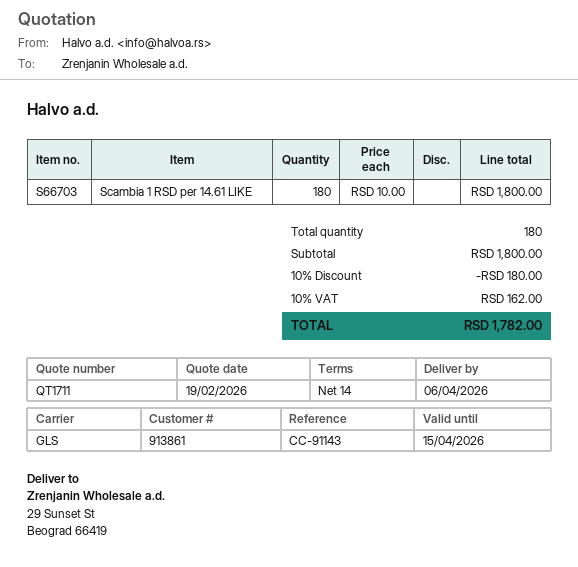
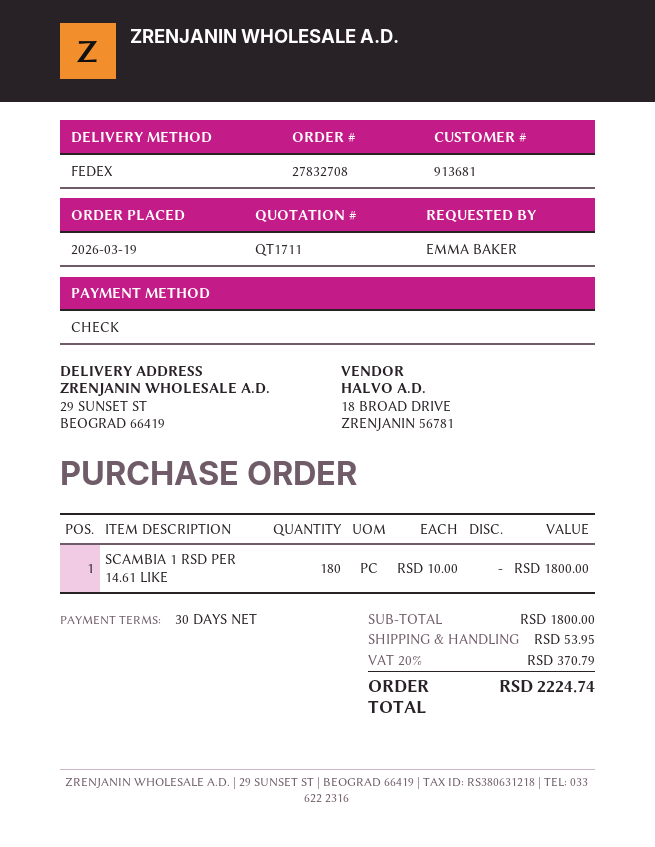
payment terms: 14 days -> 30 days
customer number: 913861 -> 913681
shipping method: GLS -> FedEx
discount: 10% = 180.00 -> none
shipping: none -> 53.95
tax: 10% = 162.00 -> 20% = 370.79
total: 1782.00 -> 2224.74

